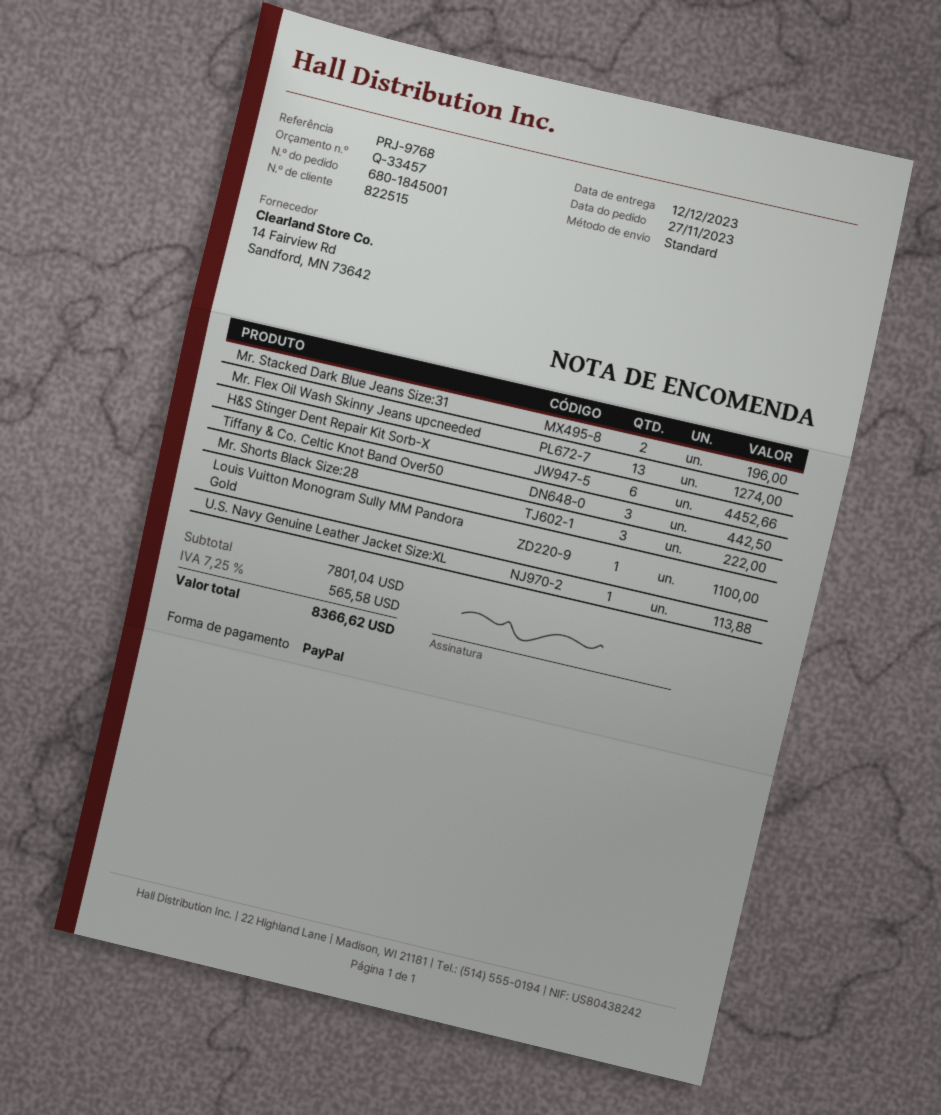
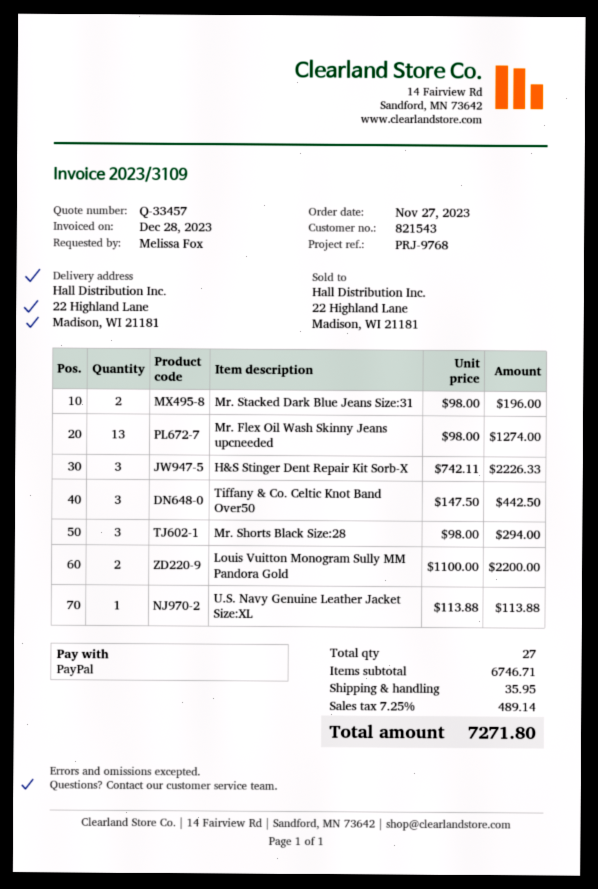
customer number: 822515 -> 821543
H&S Stinger Dent Repair Kit Sorb-X: 6 for 4452.66 -> 3 for 2226.33
Mr. Shorts Black Size:28: 3 for 222.00 -> 3 for 294.00
Louis Vuitton Monogram Sully MM Pandora Gold: 1 for 1100.00 -> 2 for 2200.00
subtotal: 7801.04 -> 6746.71
shipping: none -> 35.95
tax: 7.25% = 565.58 -> 7.25% = 489.14
total: 8366.62 -> 7271.80

